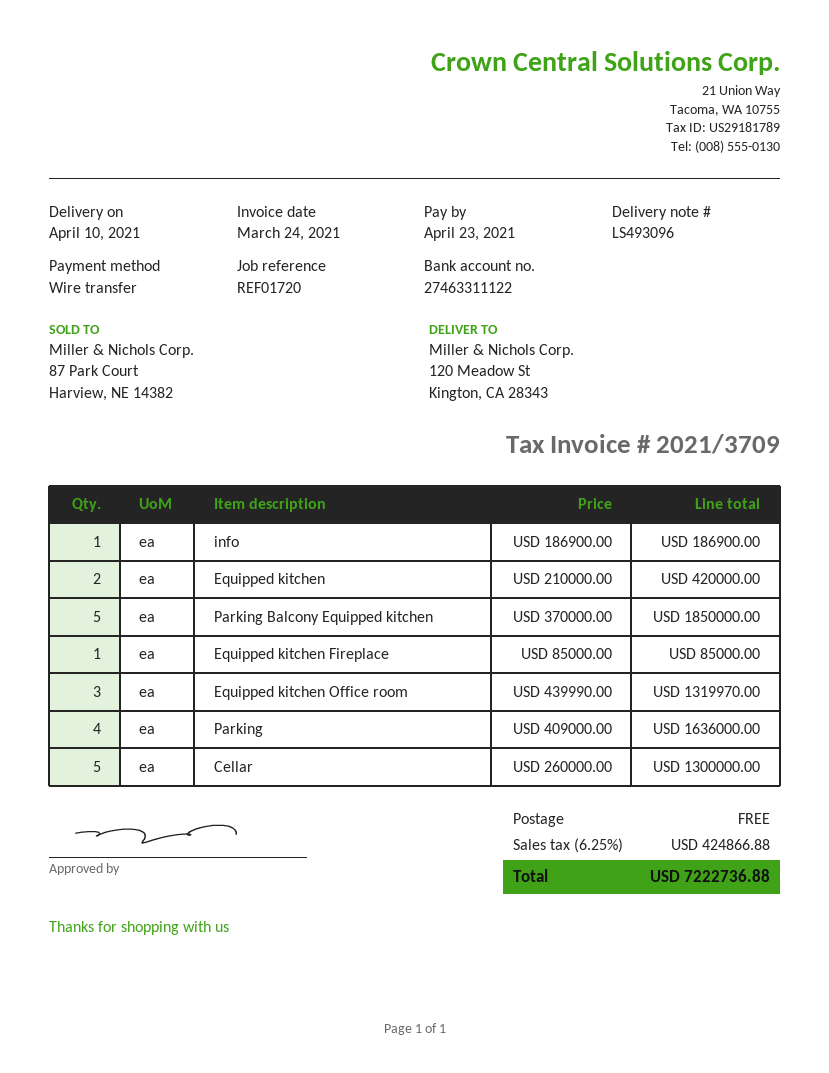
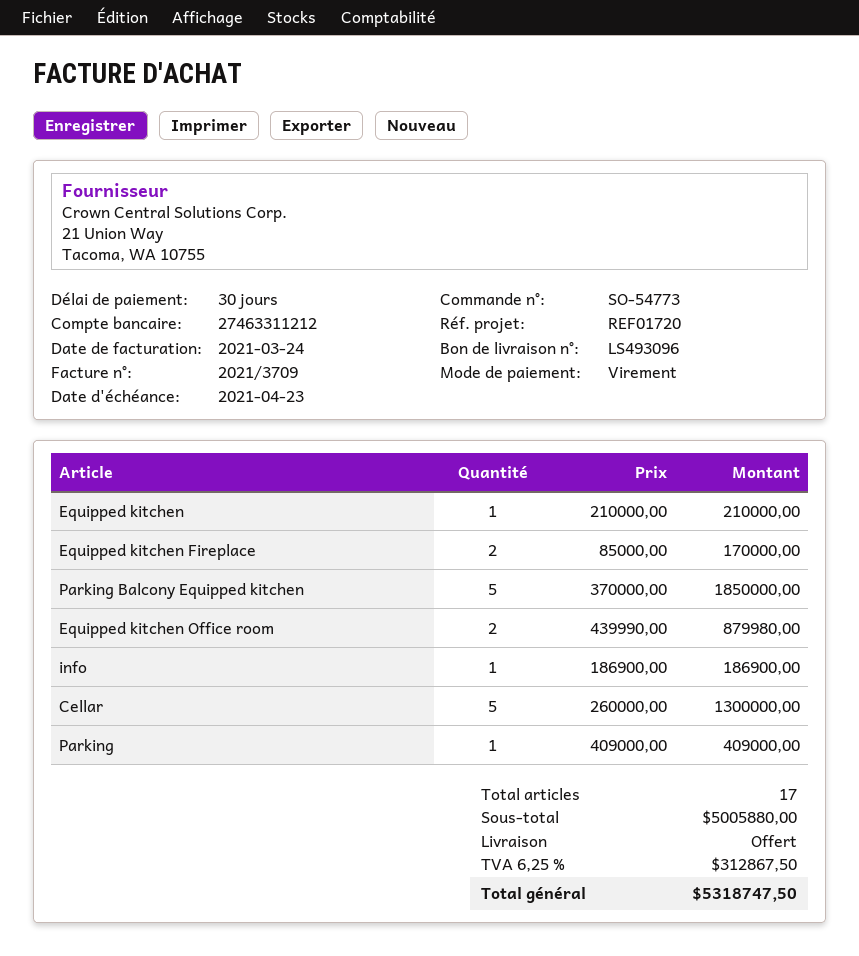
bank account: 27463311122 -> 27463311212
Equipped kitchen: 2 x 210000.00 = 420000.00 -> 1 x 210000.00 = 210000.00
Equipped kitchen Fireplace: 1 x 85000.00 = 85000.00 -> 2 x 85000.00 = 170000.00
Equipped kitchen Office room: 3 x 439990.00 = 1319970.00 -> 2 x 439990.00 = 879980.00
Parking: 4 x 409000.00 = 1636000.00 -> 1 x 409000.00 = 409000.00
tax: 6.25% = 424866.88 -> 6.25% = 312867.50
total: 7222736.88 -> 5318747.50

